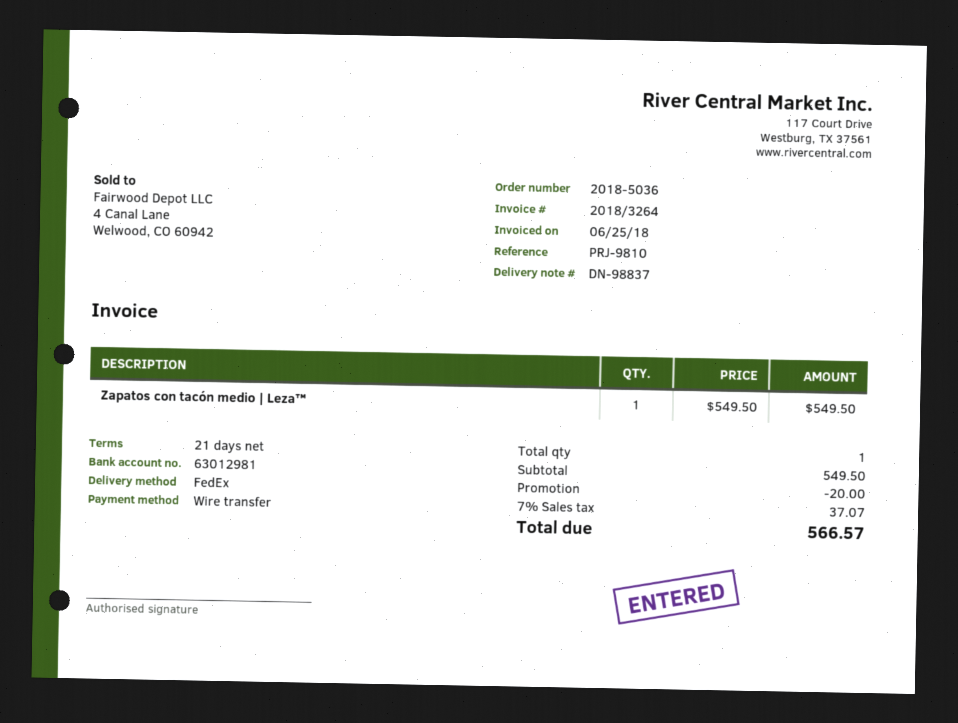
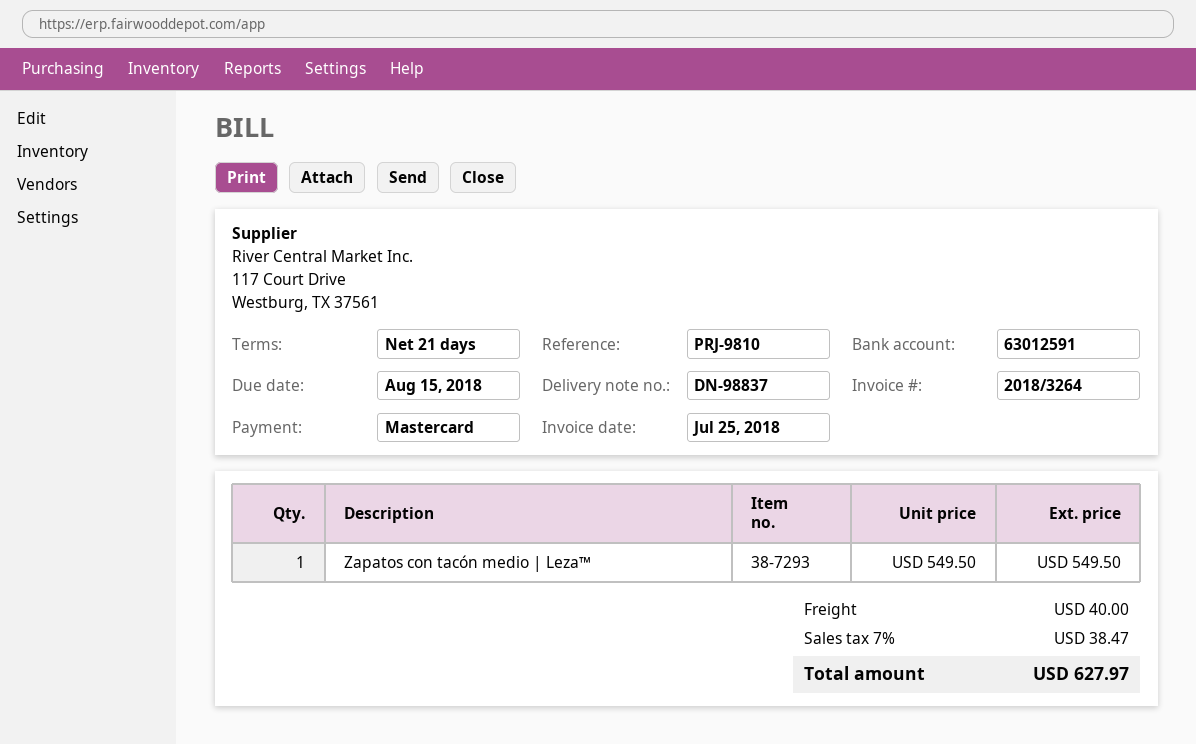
invoice date: 2018-06-25 -> 2018-07-25
payment method: bank transfer -> Mastercard
bank account: 63012981 -> 63012591
discount: 20.00 -> none
shipping: none -> 40.00
tax: 7% = 37.07 -> 7% = 38.47
total: 566.57 -> 627.97

